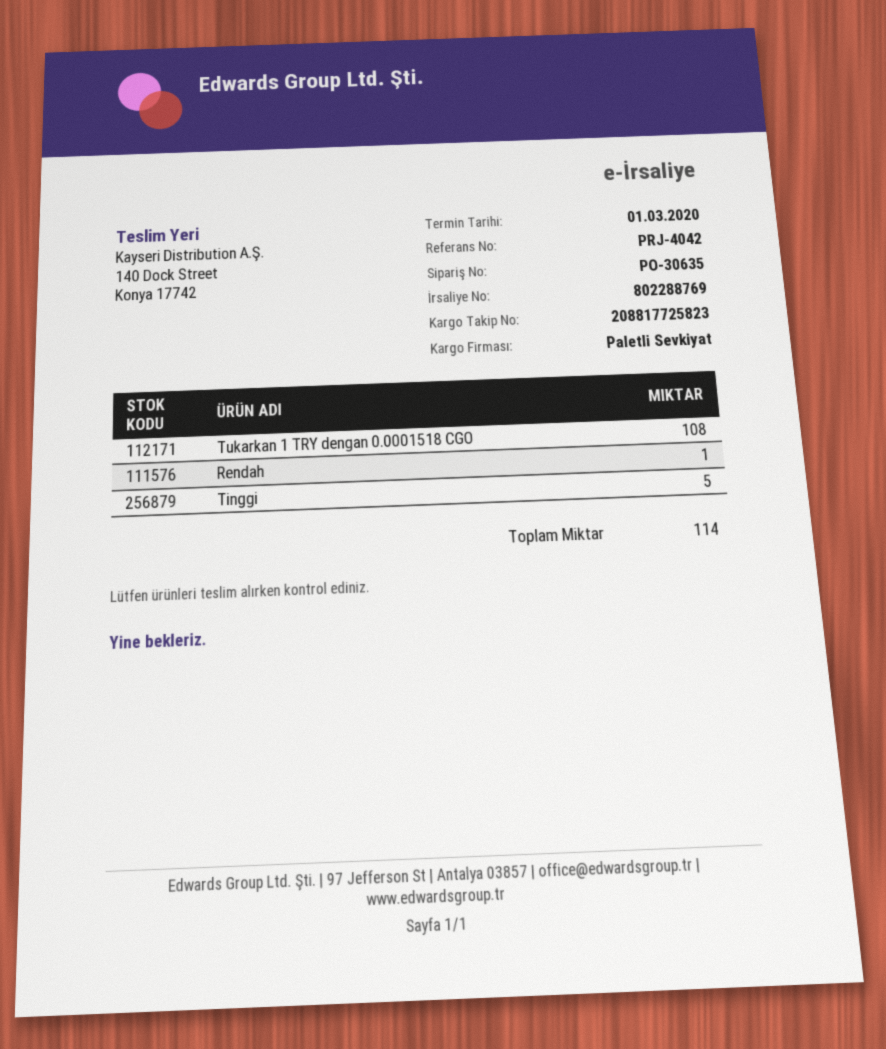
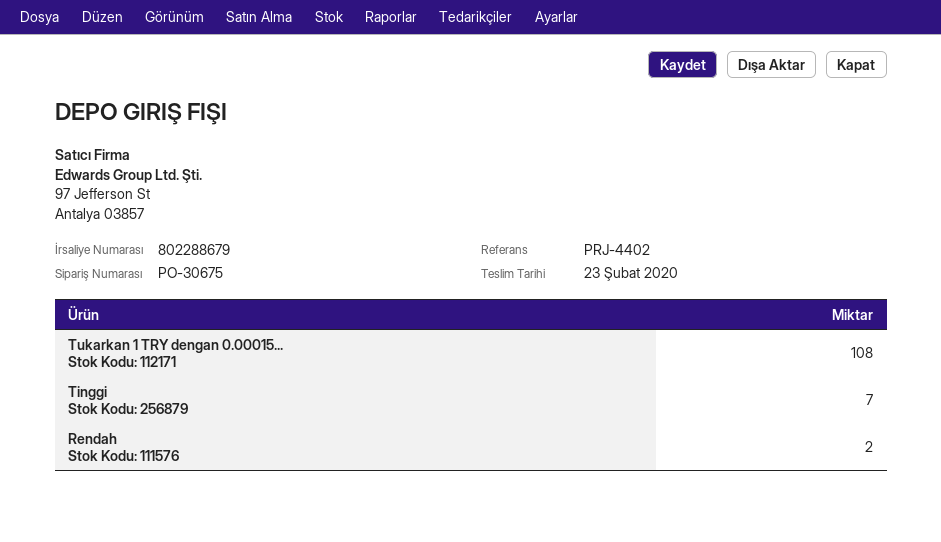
order number: PO-30635 -> PO-30675
delivery note number: 802288769 -> 802288679
delivery date: 2020-03-01 -> 2020-02-23
reference: PRJ-4042 -> PRJ-4402
Rendah: 1 -> 2
Tinggi: 5 -> 7

